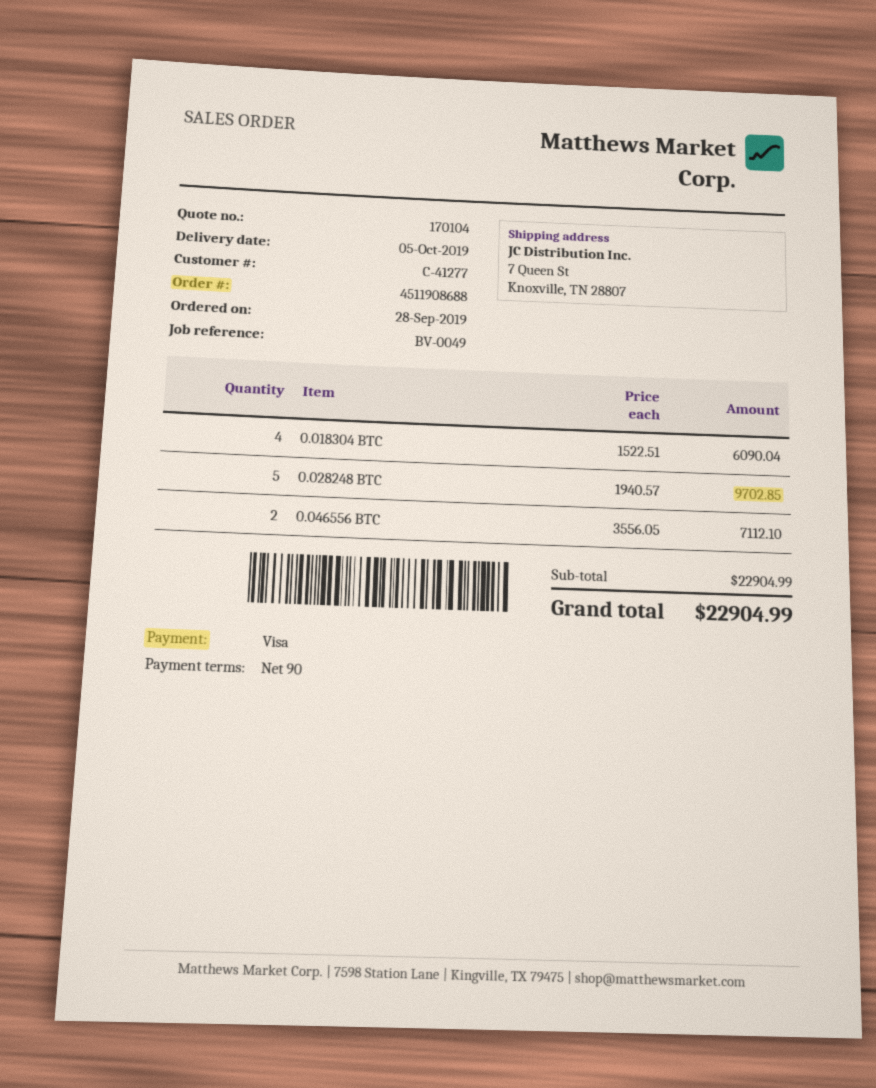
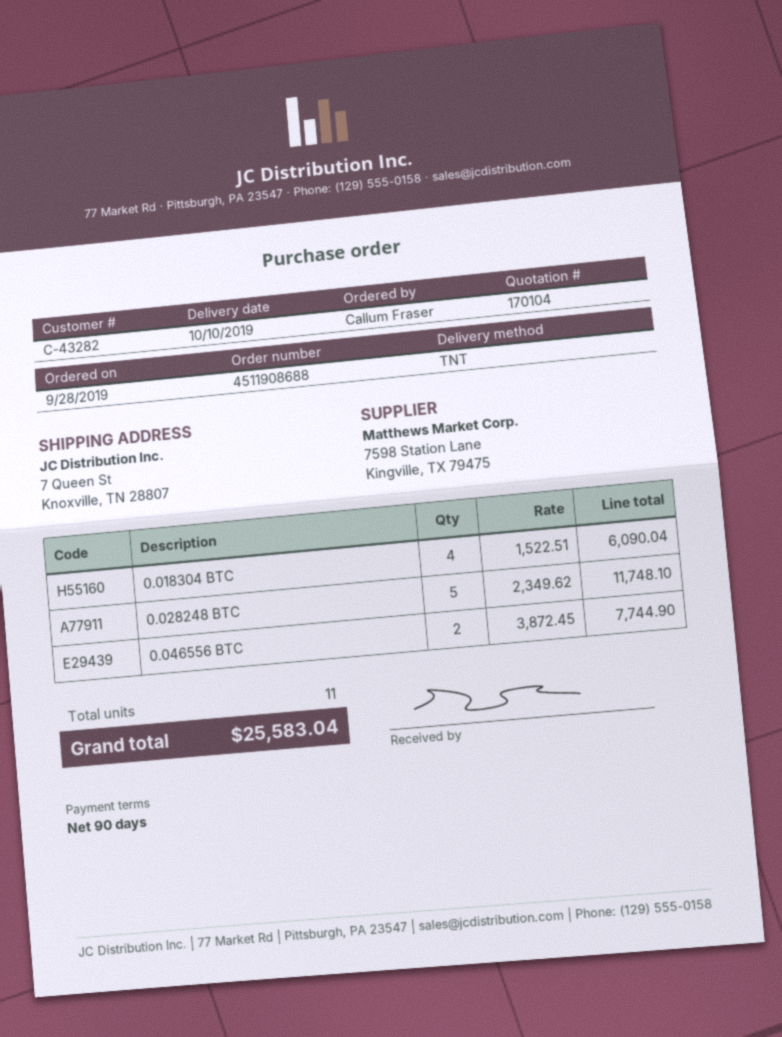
delivery date: 2019-10-05 -> 2019-10-10
customer number: C-41277 -> C-43282
0.028248 BTC: 5 x 1940.57 = 9702.85 -> 5 x 2349.62 = 11748.10
0.046556 BTC: 2 x 3556.05 = 7112.10 -> 2 x 3872.45 = 7744.90
total: 22904.99 -> 25583.04

